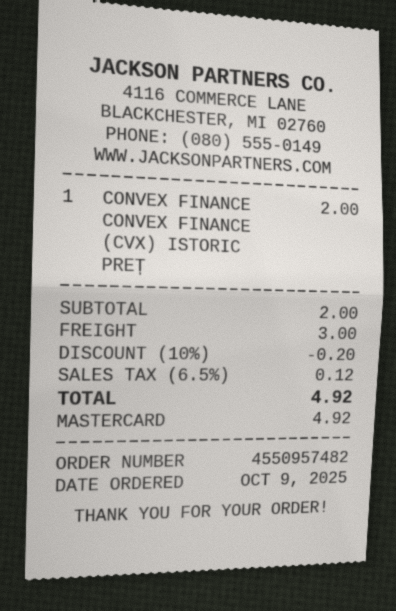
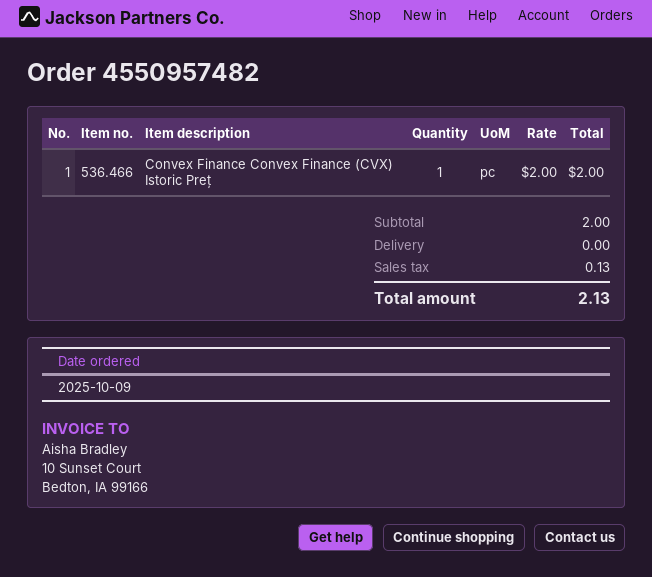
discount: 10% = 0.20 -> none
shipping: 3.00 -> 0.00
tax: 0.12 -> 0.13
total: 4.92 -> 2.13

